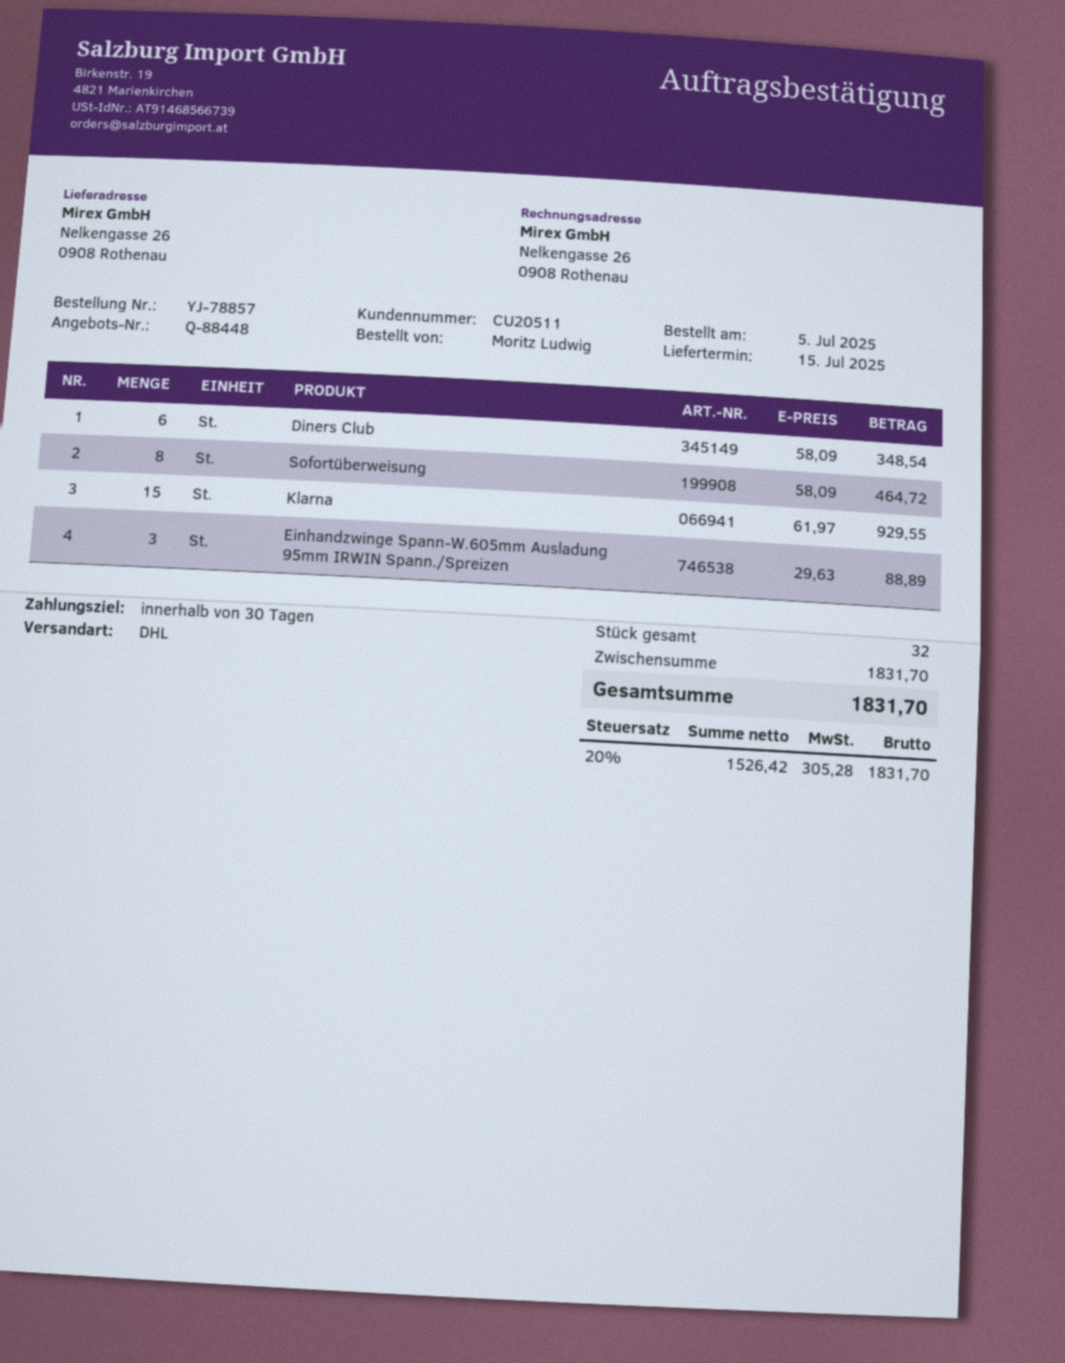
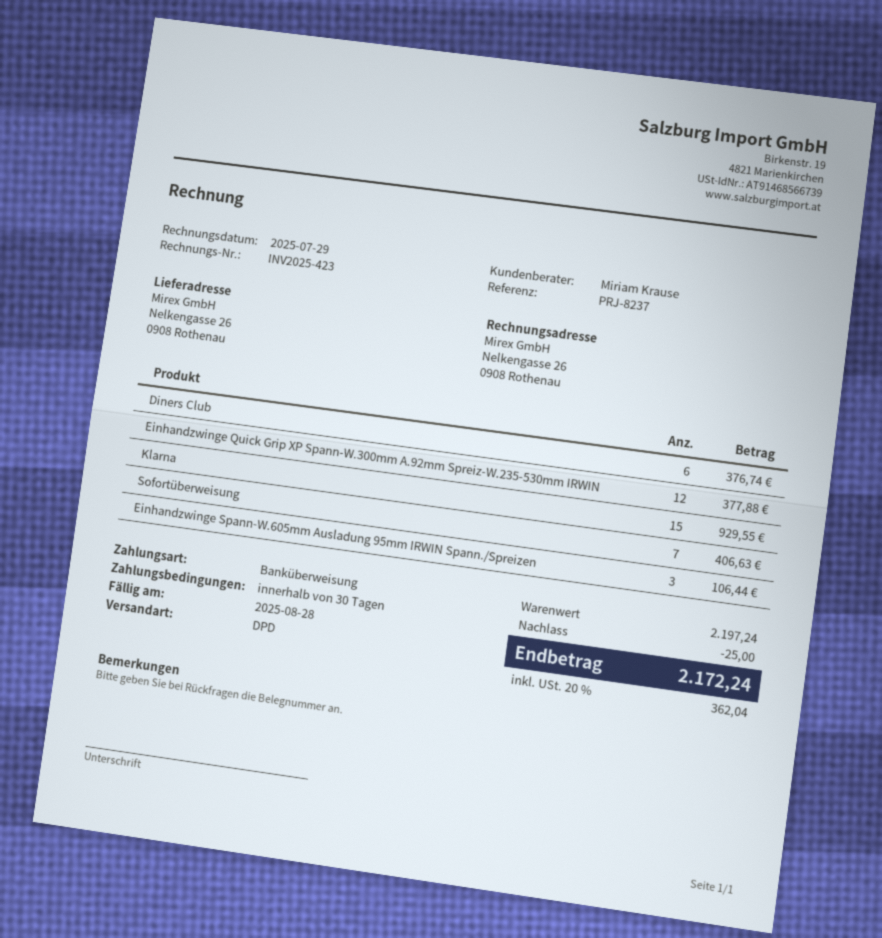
shipping method: DHL -> DPD
Diners Club: 6 for 348.54 -> 6 for 376.74
Sofortüberweisung: 8 for 464.72 -> 7 for 406.63
Einhandzwinge Spann-W.605mm Ausladung 95mm IRWIN Spann./Spreizen: 3 for 88.89 -> 3 for 106.44
Einhandzwinge Quick Grip XP Spann-W.300mm A.92mm Spreiz-W.235-530mm IRWIN: none -> 12 for 377.88
subtotal: 1831.70 -> 2197.24
discount: none -> 25.00
tax: 20% = 305.28 -> 20% = 362.04
total: 1831.70 -> 2172.24

